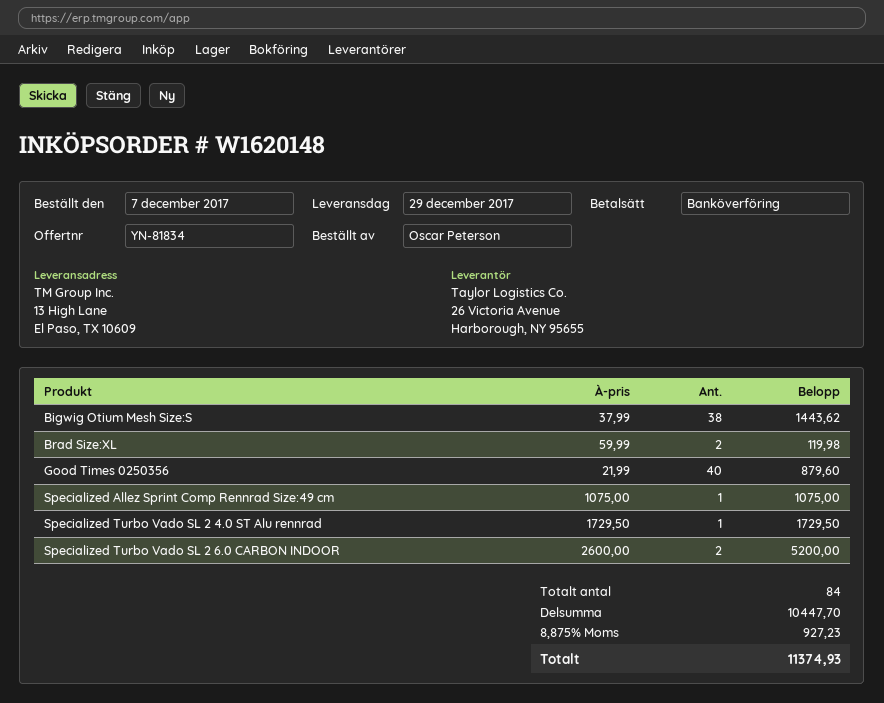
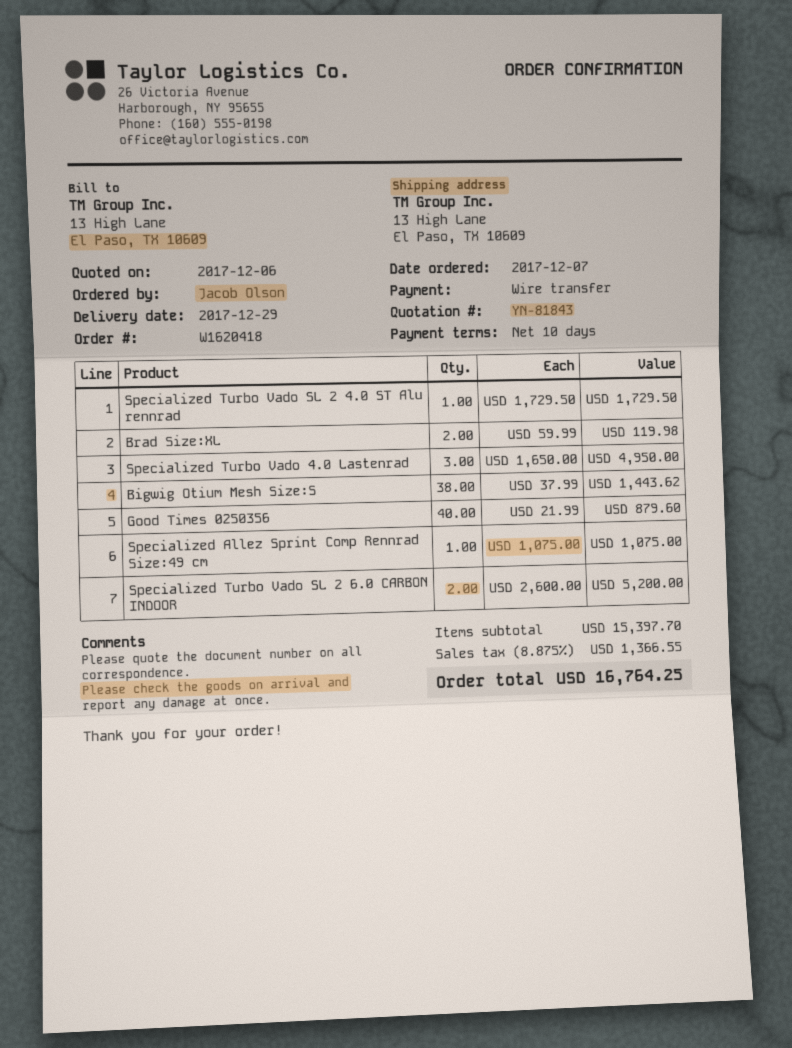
quote number: YN-81834 -> YN-81843
order number: W1620148 -> W1620418
ordered by: Oscar Peterson -> Jacob Olson
Specialized Turbo Vado 4.0 Lastenrad: none -> 3 x 1650.00 = 4950.00
subtotal: 10447.70 -> 15397.70
tax: 8.875% = 927.23 -> 8.875% = 1366.55
total: 11374.93 -> 16764.25

